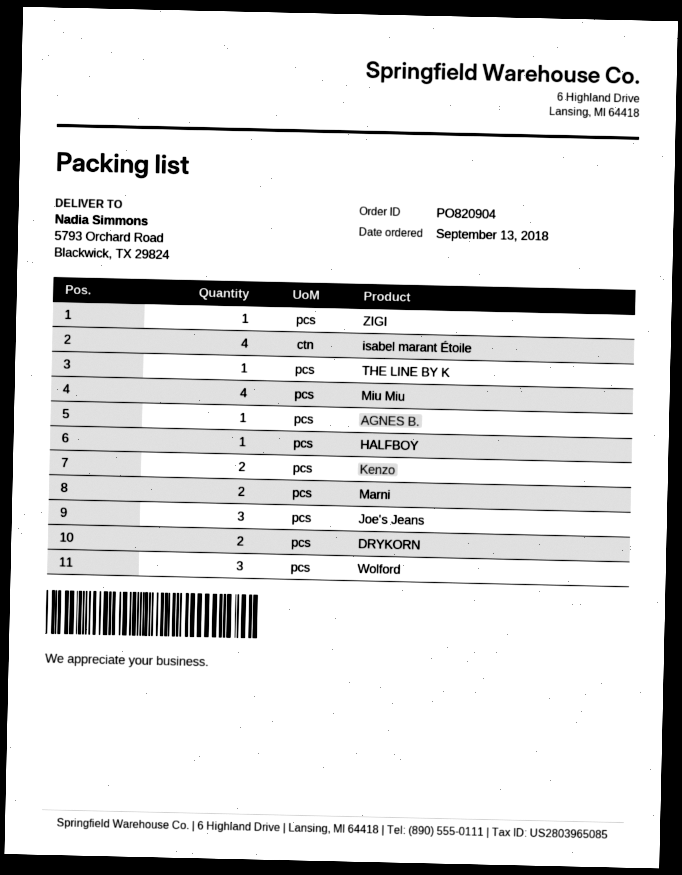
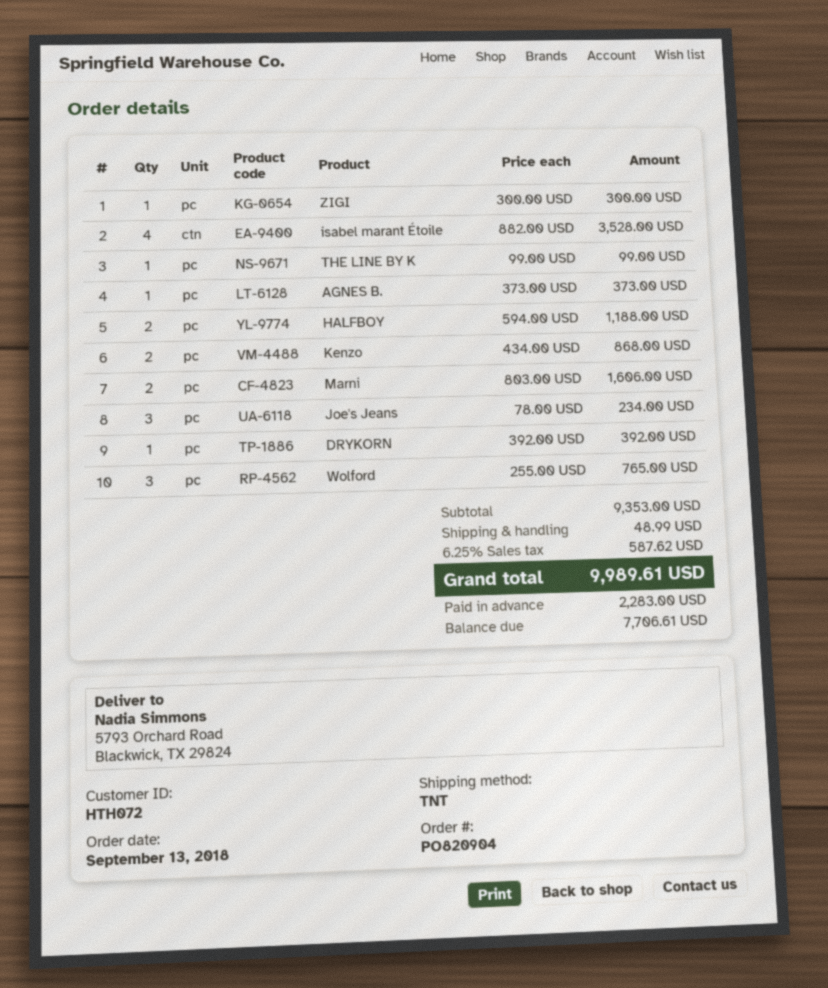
Miu Miu: 4 -> none
HALFBOY: 1 -> 2
DRYKORN: 2 -> 1

